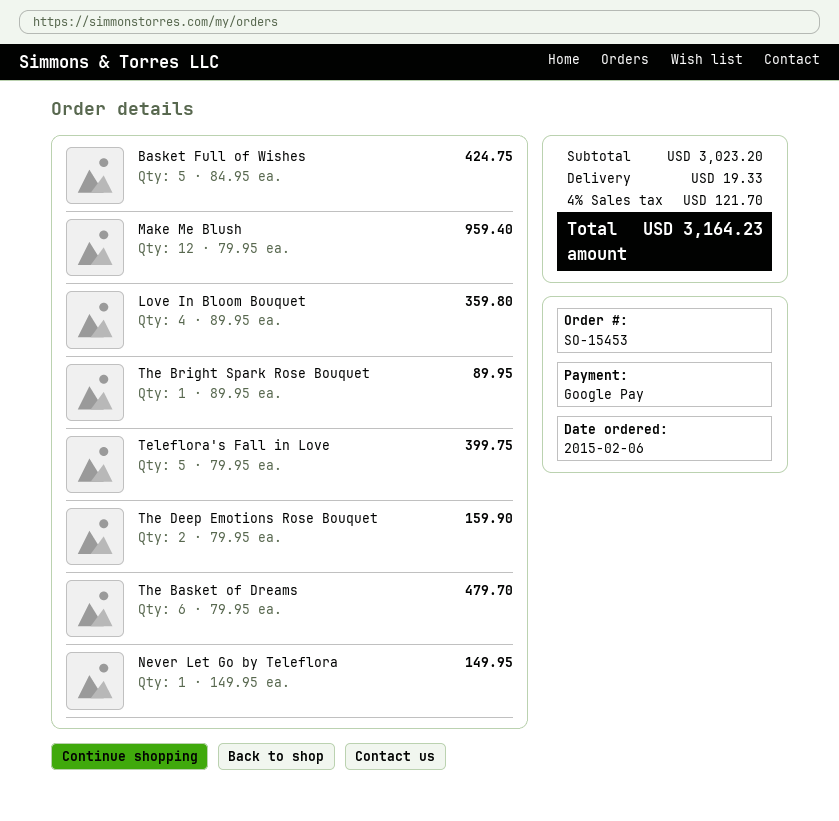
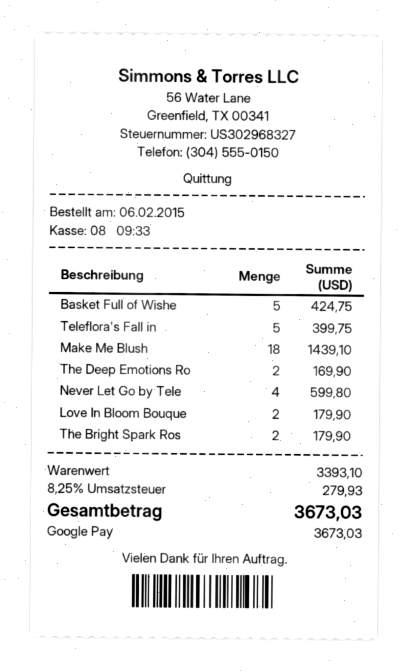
Make Me Blush: 12 for 959.40 -> 18 for 1439.10
Love In Bloom Bouquet: 4 for 359.80 -> 2 for 179.90
The Bright Spark Rose Bouquet: 1 for 89.95 -> 2 for 179.90
The Deep Emotions Rose Bouquet: 2 for 159.90 -> 2 for 169.90
The Basket of Dreams: 6 for 479.70 -> none
Never Let Go by Teleflora: 1 for 149.95 -> 4 for 599.80
subtotal: 3023.20 -> 3393.10
shipping: 19.33 -> none
tax: 4% = 121.70 -> 8.25% = 279.93
total: 3164.23 -> 3673.03

